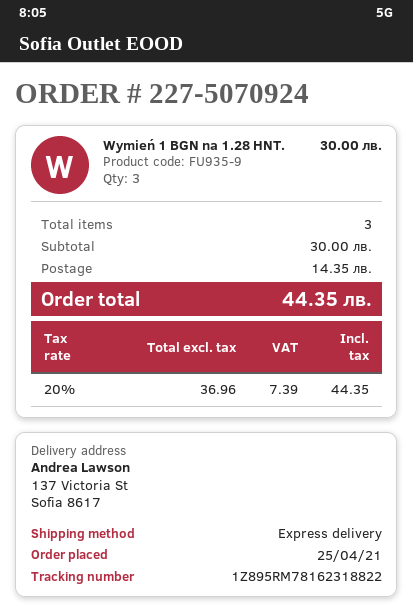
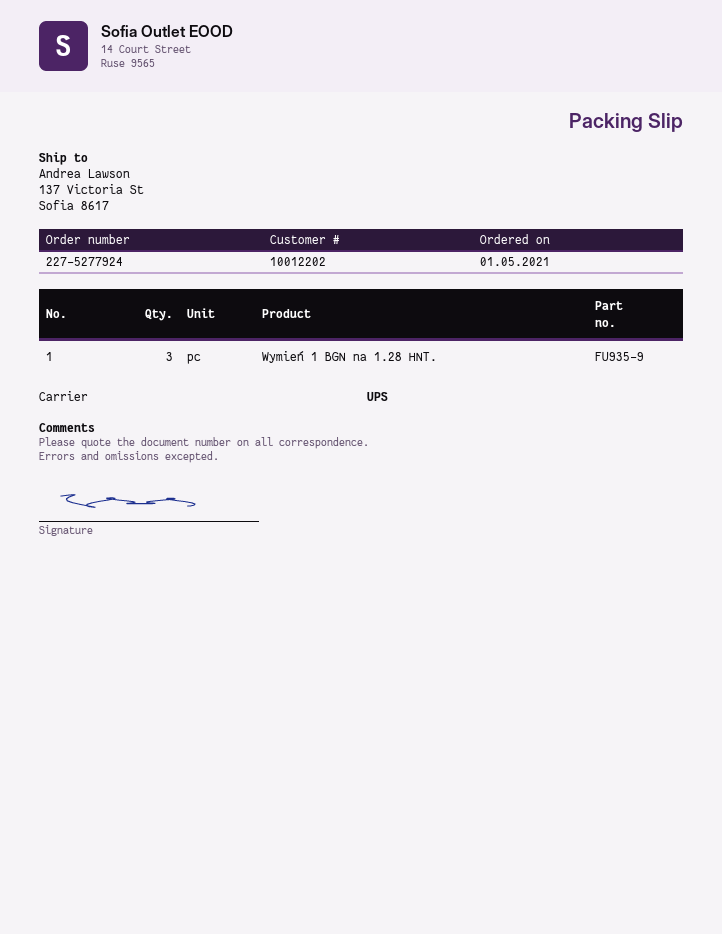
order number: 227-5070924 -> 227-5277924
order date: 2021-04-25 -> 2021-05-01
shipping method: express -> UPS

